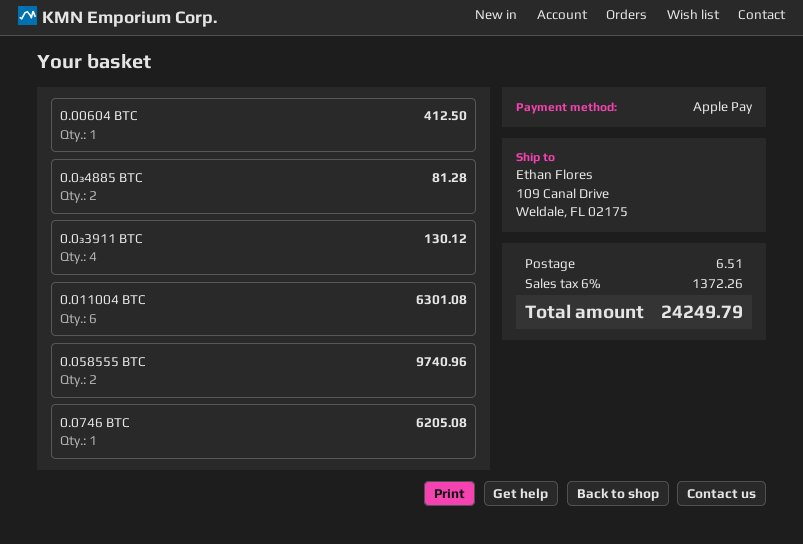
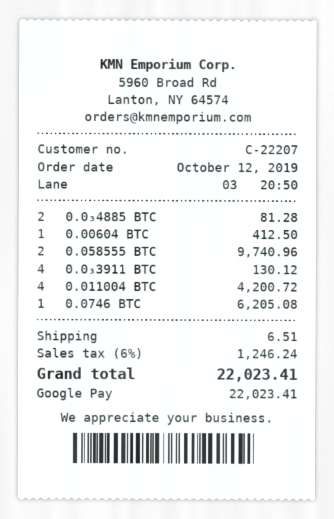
payment method: Apple Pay -> Google Pay
0.011004 BTC: 6 for 6301.08 -> 4 for 4200.72
tax: 6% = 1372.26 -> 6% = 1246.24
total: 24249.79 -> 22023.41

